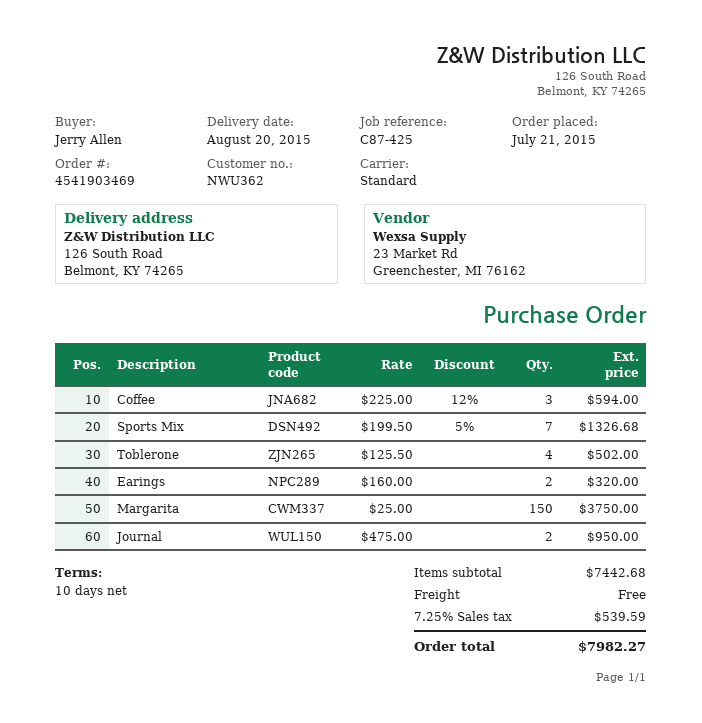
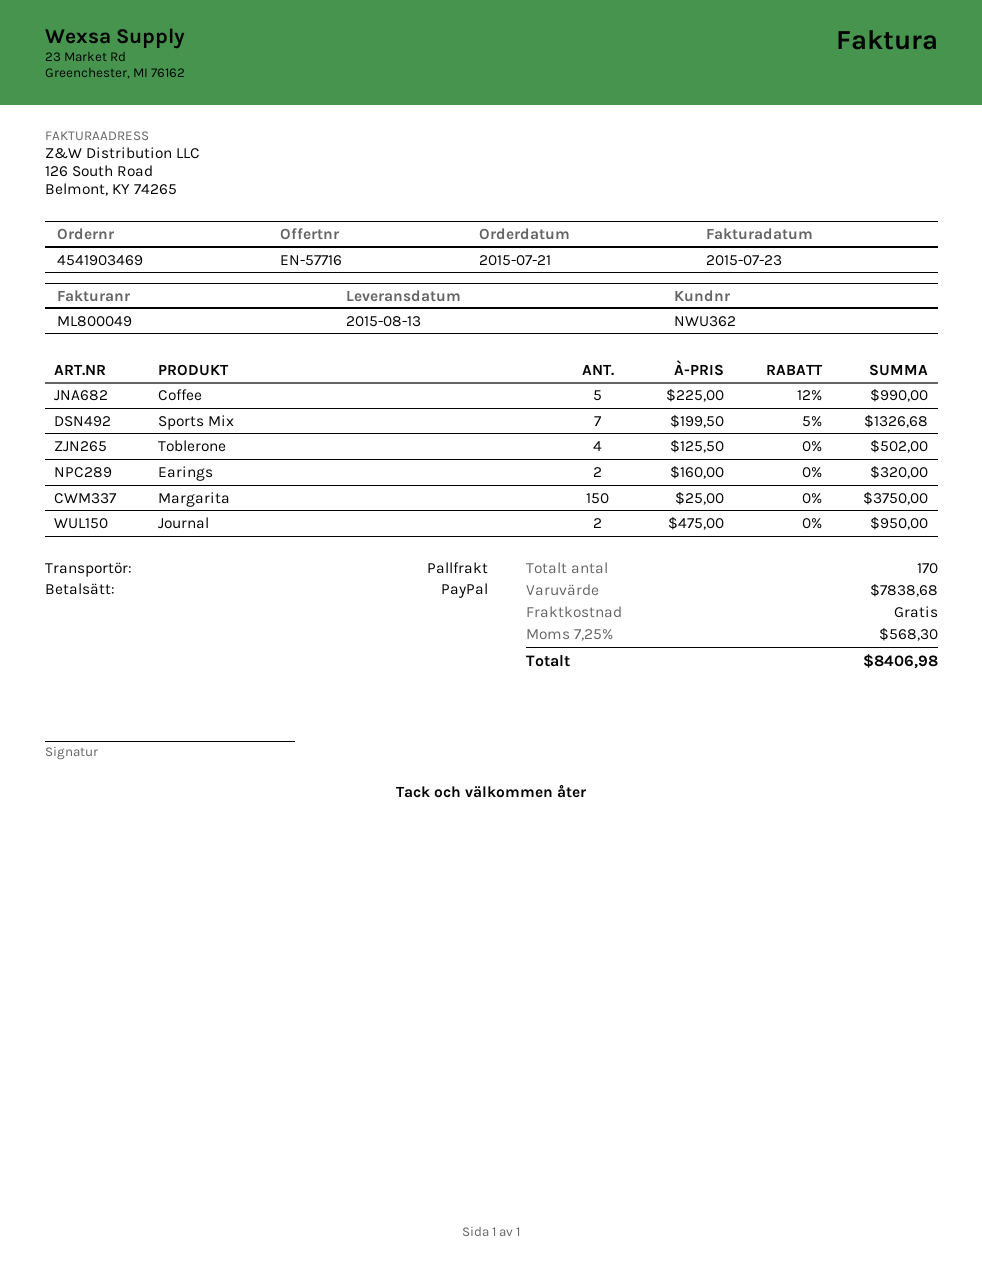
delivery date: 2015-08-20 -> 2015-08-13
shipping method: standard -> pallet freight
Coffee: 3 x 225.00 - 12% = 594.00 -> 5 x 225.00 - 12% = 990.00
subtotal: 7442.68 -> 7838.68
tax: 7.25% = 539.59 -> 7.25% = 568.30
total: 7982.27 -> 8406.98

